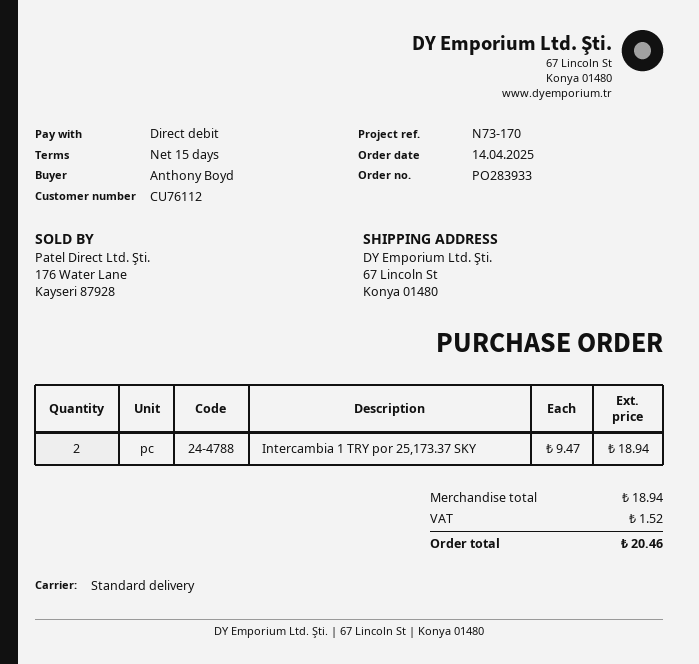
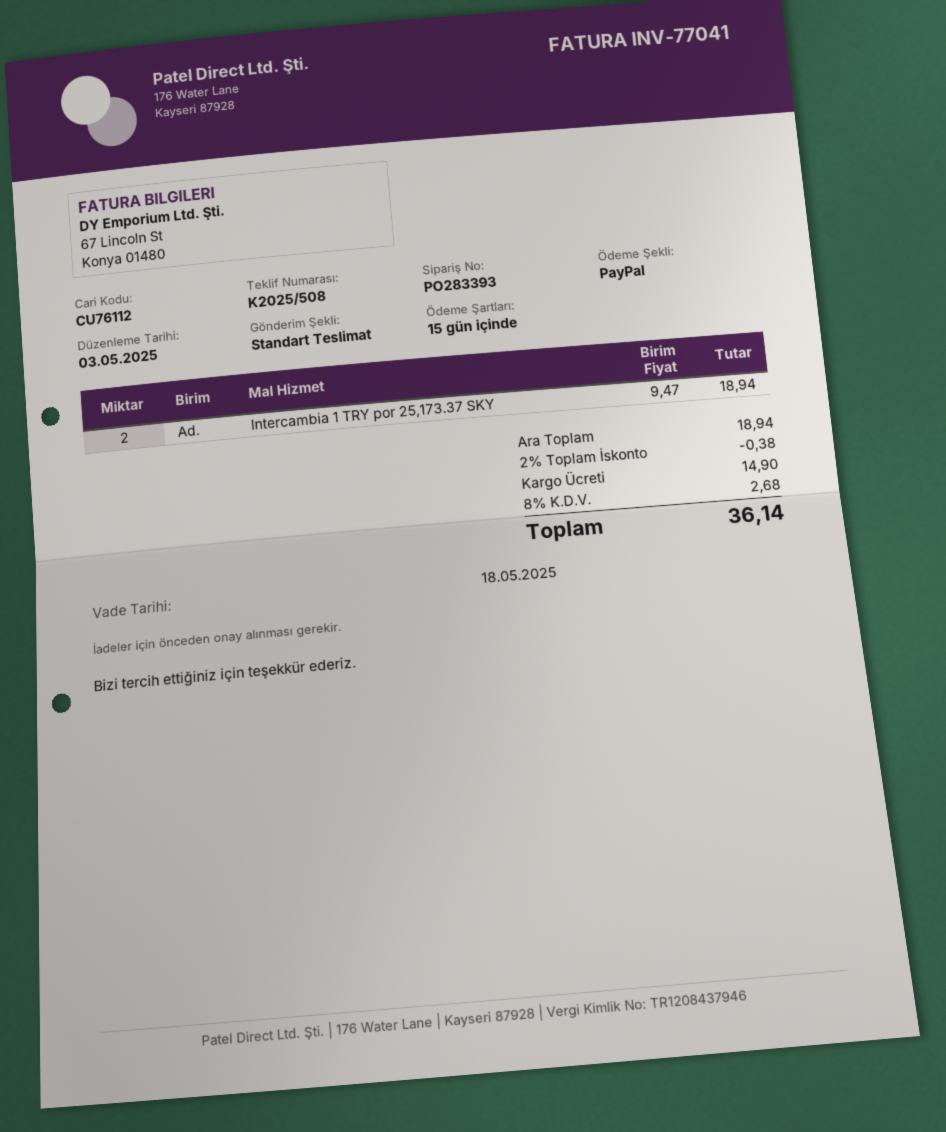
order number: PO283933 -> PO283393
payment method: direct debit -> PayPal
discount: none -> 2% = 0.38
shipping: none -> 14.90
tax: 1.52 -> 2.68
total: 20.46 -> 36.14

